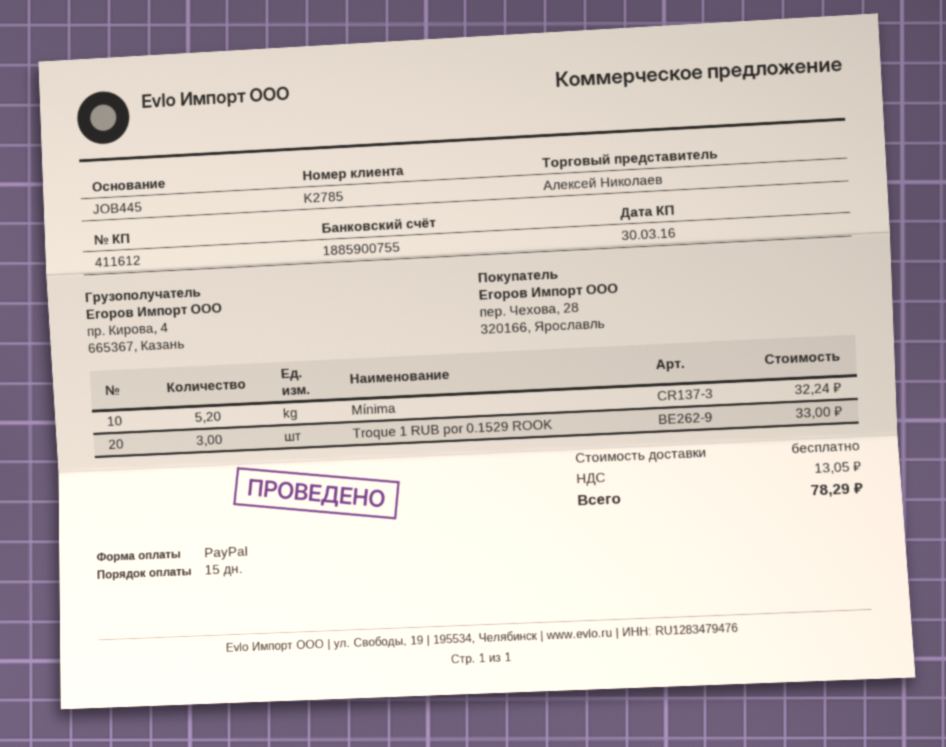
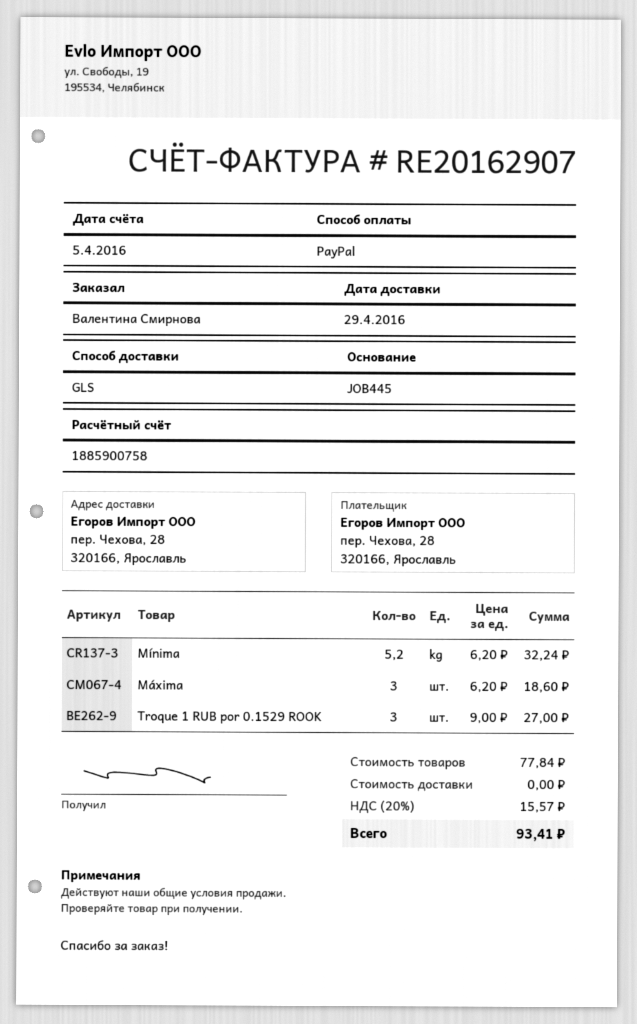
bank account: 1885900755 -> 1885900758
ship to: пр. Кирова, 4, 665367, Казань -> пер. Чехова, 28, 320166, Ярославль
Troque 1 RUB por 0.1529 ROOK: 3 for 33.00 -> 3 for 27.00
Máxima: none -> 3 for 18.60
tax: 13.05 -> 15.57
total: 78.29 -> 93.41

